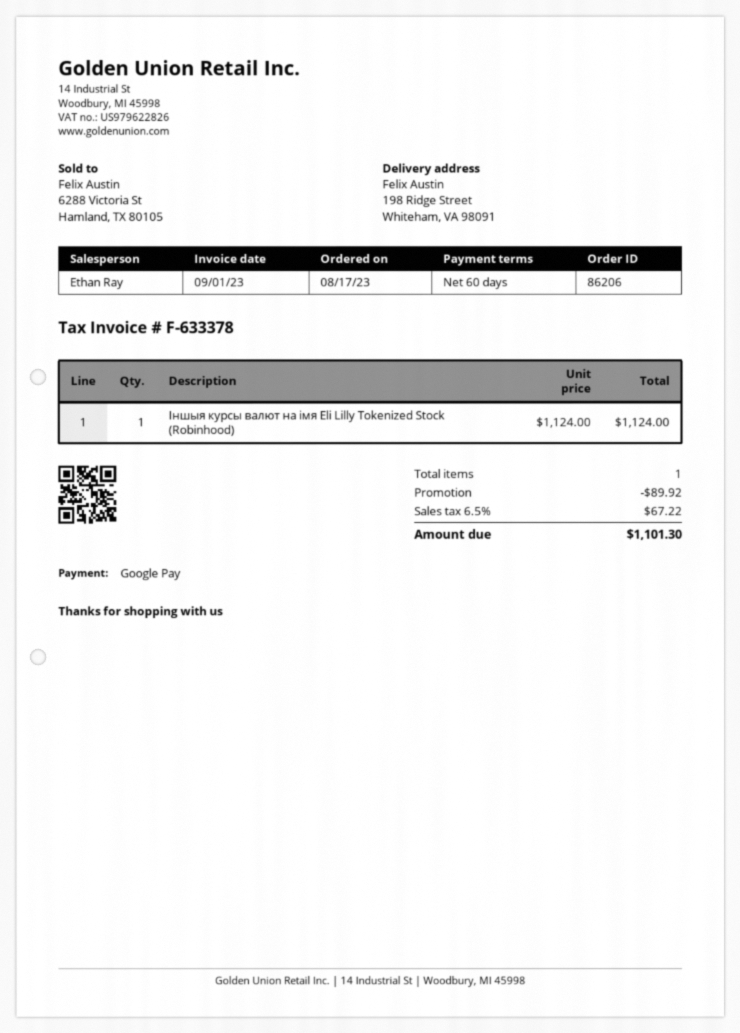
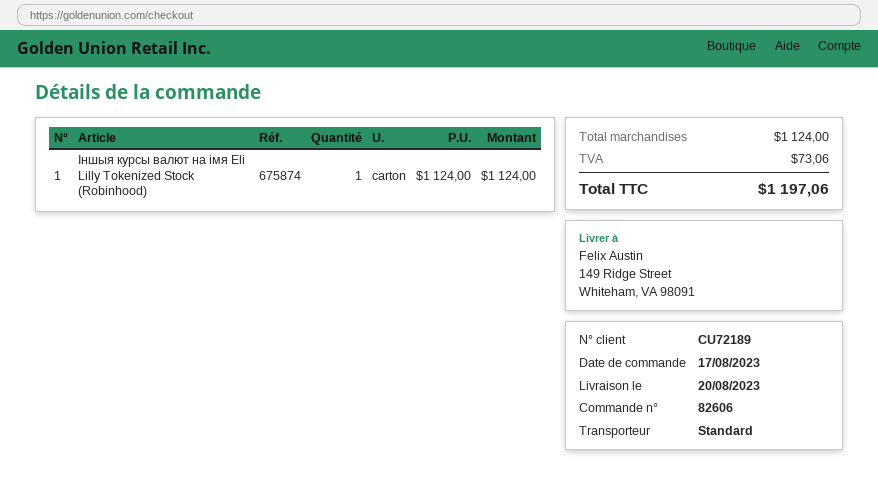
order number: 86206 -> 82606
ship to: 198 Ridge Street, Whiteham, VA 98091 -> 149 Ridge Street, Whiteham, VA 98091
discount: 89.92 -> none
tax: 67.22 -> 73.06
total: 1101.30 -> 1197.06

